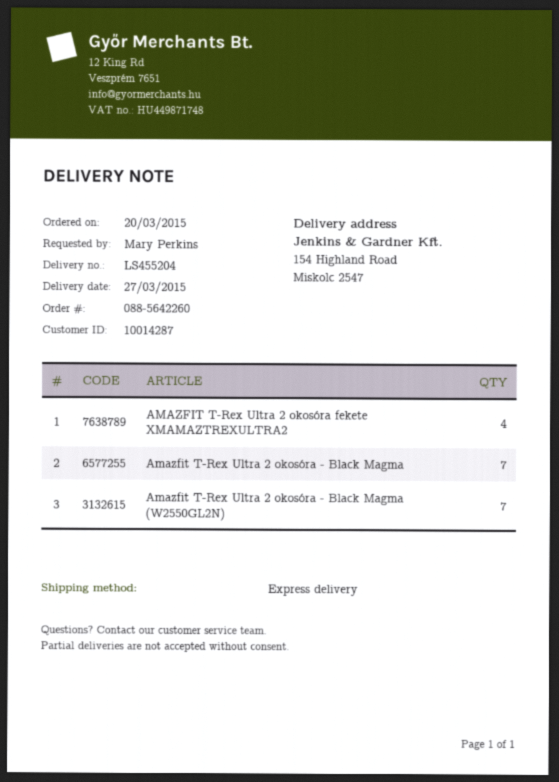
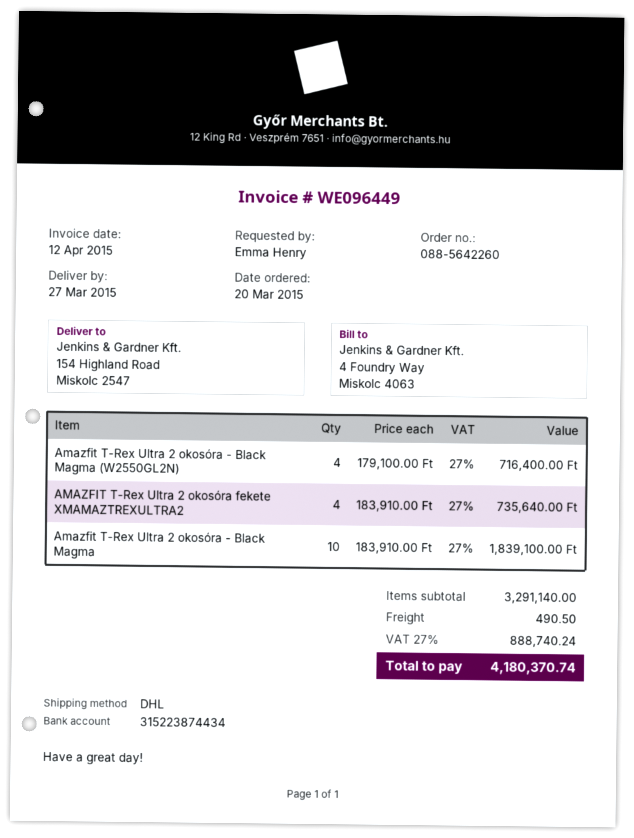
ordered by: Mary Perkins -> Emma Henry
shipping method: express -> DHL
Amazfit T-Rex Ultra 2 okosóra - Black Magma: 7 -> 10
Amazfit T-Rex Ultra 2 okosóra - Black Magma (W2550GL2N): 7 -> 4

